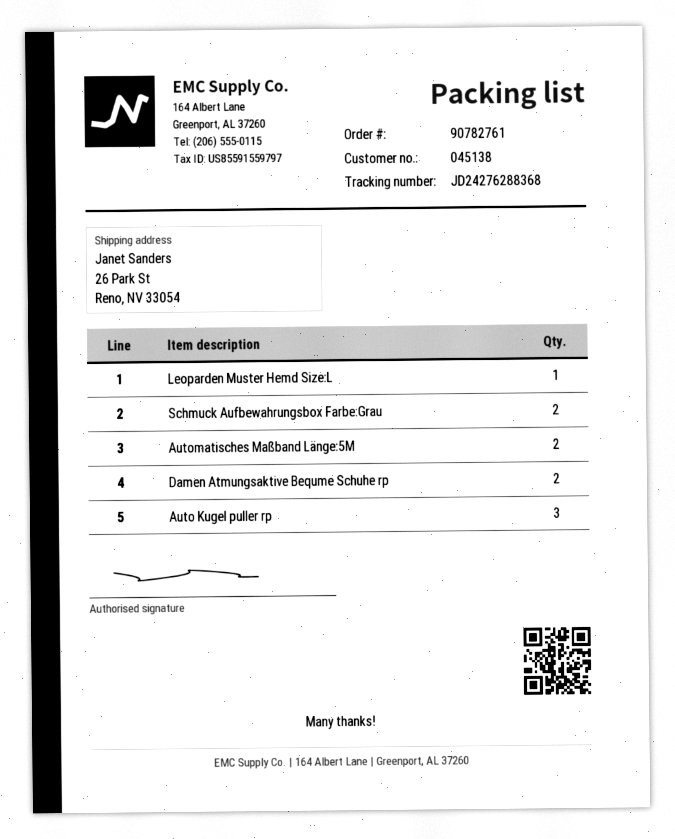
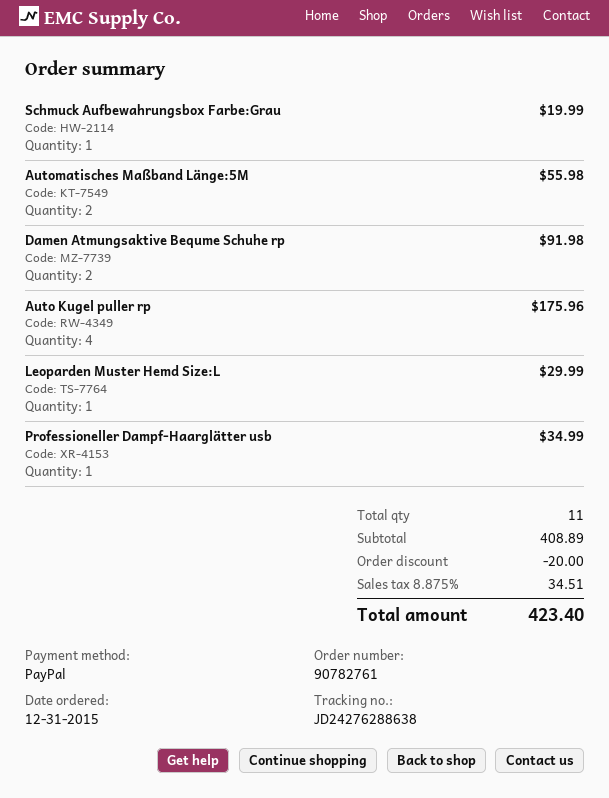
tracking number: JD24276288368 -> JD24276288638
Schmuck Aufbewahrungsbox Farbe:Grau: 2 -> 1
Auto Kugel puller rp: 3 -> 4
Professioneller Dampf-Haarglätter usb: none -> 1

